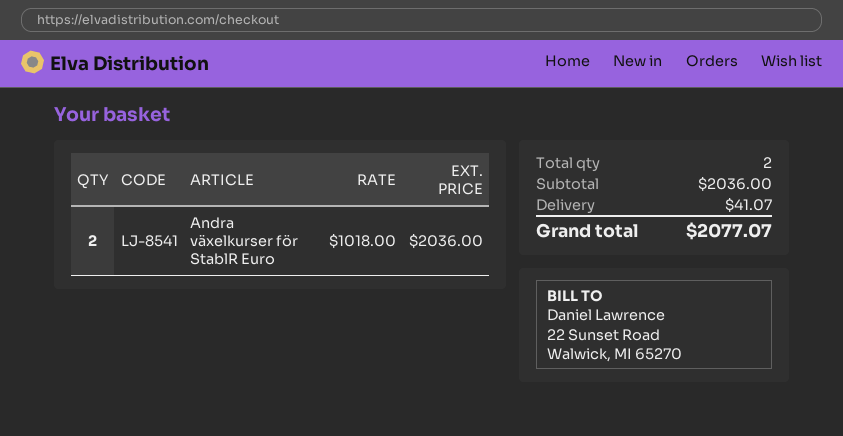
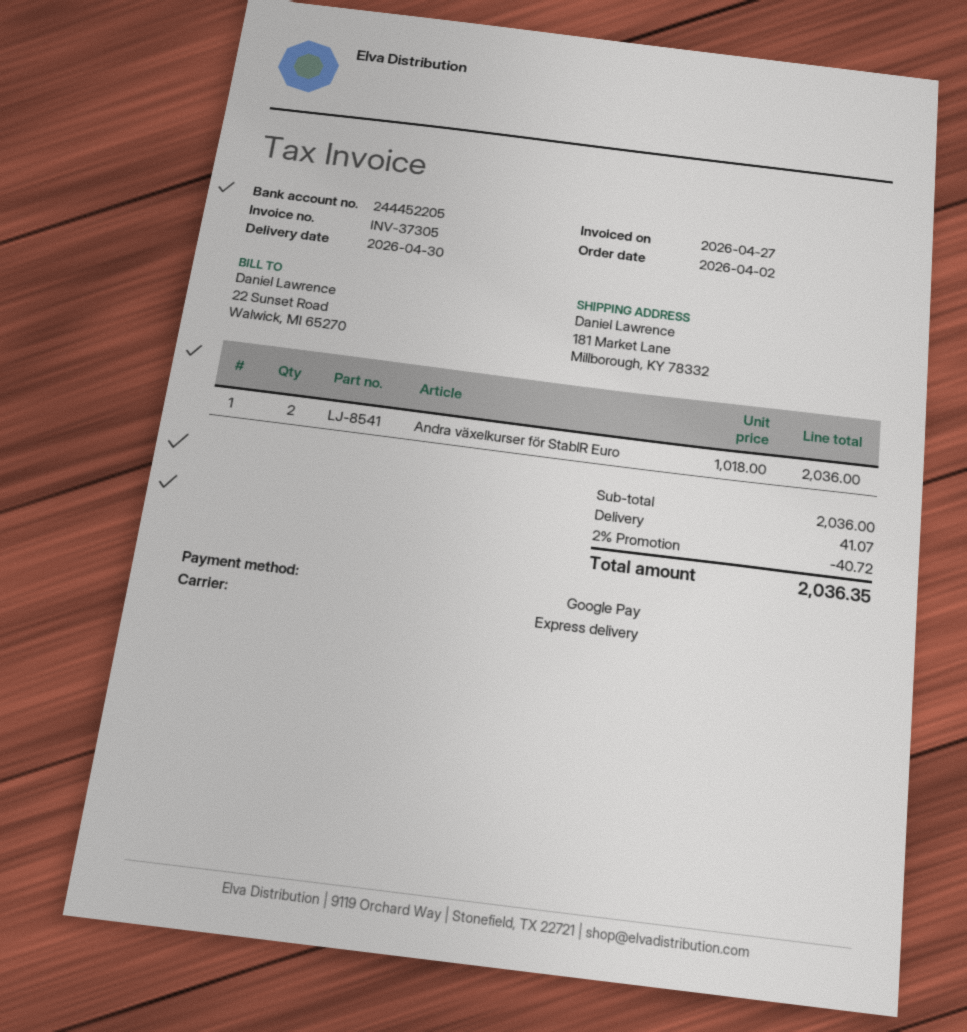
discount: none -> 2% = 40.72
total: 2077.07 -> 2036.35

